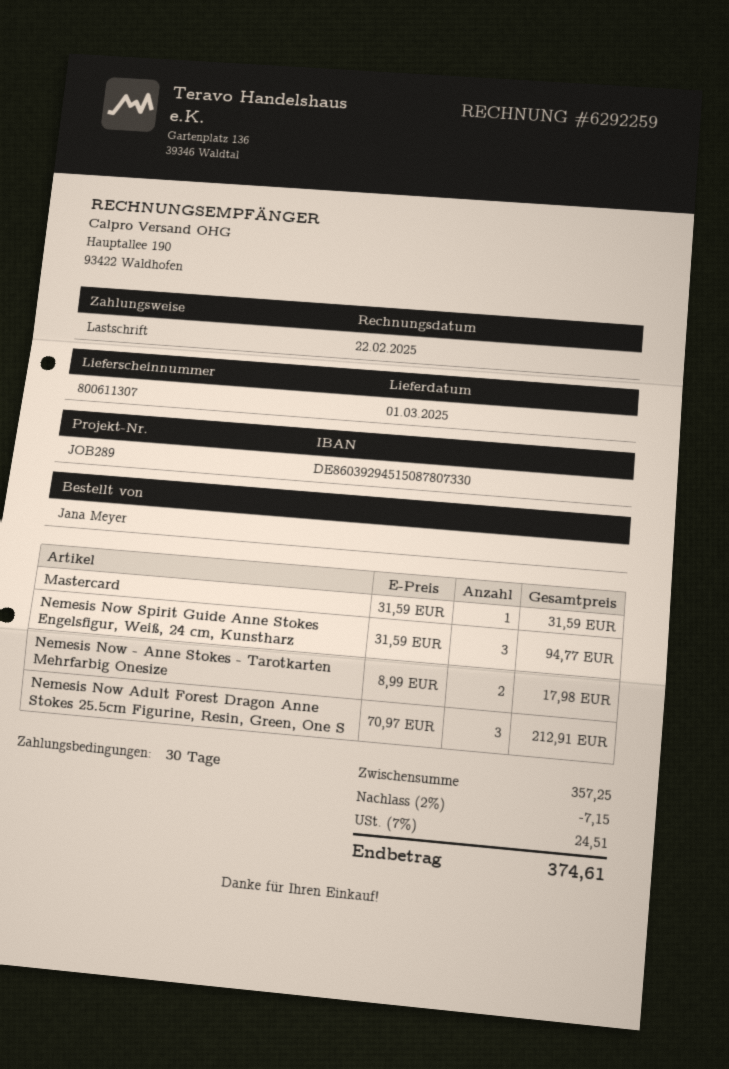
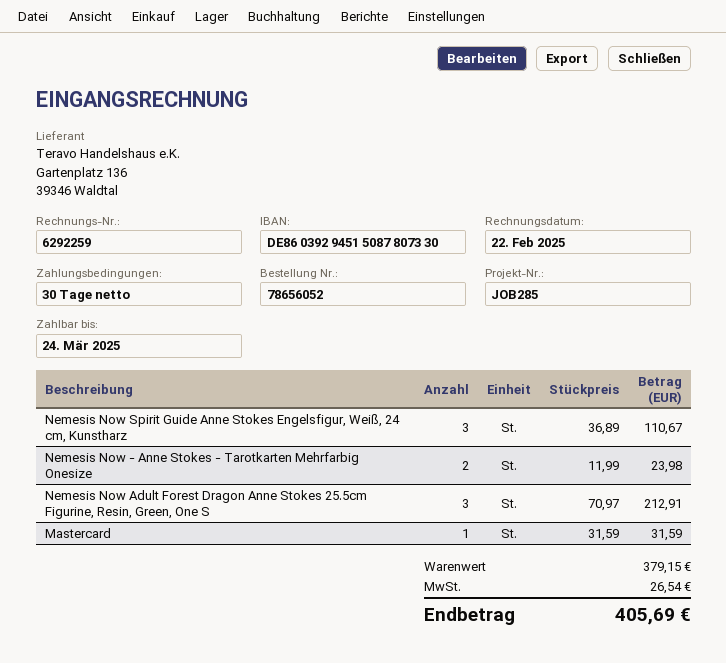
reference: JOB289 -> JOB285
Nemesis Now Spirit Guide Anne Stokes Engelsfigur, Weiß, 24 cm, Kunstharz: 3 x 31.59 = 94.77 -> 3 x 36.89 = 110.67
Nemesis Now - Anne Stokes - Tarotkarten Mehrfarbig Onesize: 2 x 8.99 = 17.98 -> 2 x 11.99 = 23.98
subtotal: 357.25 -> 379.15
discount: 2% = 7.15 -> none
tax: 24.51 -> 26.54
total: 374.61 -> 405.69

